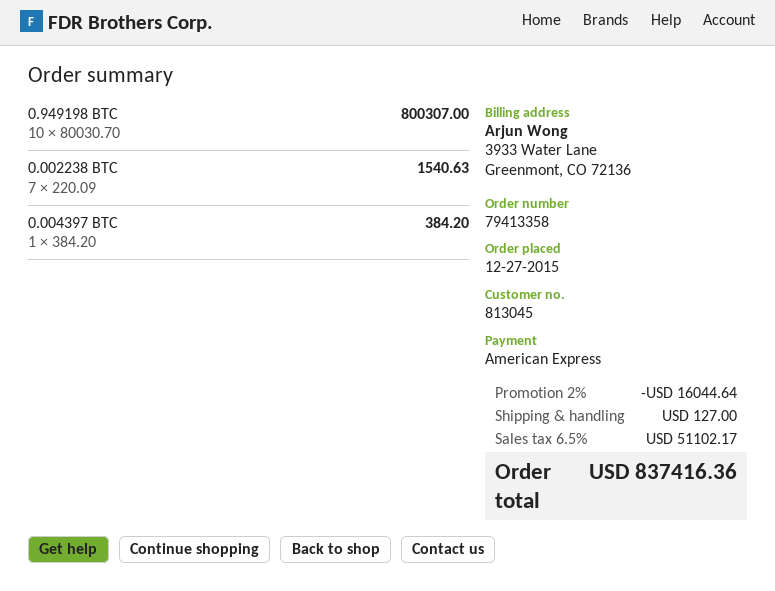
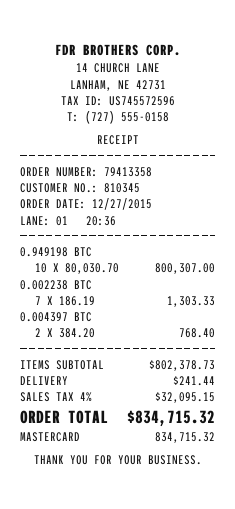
customer number: 813045 -> 810345
payment method: American Express -> Mastercard
0.002238 BTC: 7 x 220.09 = 1540.63 -> 7 x 186.19 = 1303.33
0.004397 BTC: 1 x 384.20 = 384.20 -> 2 x 384.20 = 768.40
discount: 2% = 16044.64 -> none
shipping: 127.00 -> 241.44
tax: 6.5% = 51102.17 -> 4% = 32095.15
total: 837416.36 -> 834715.32

